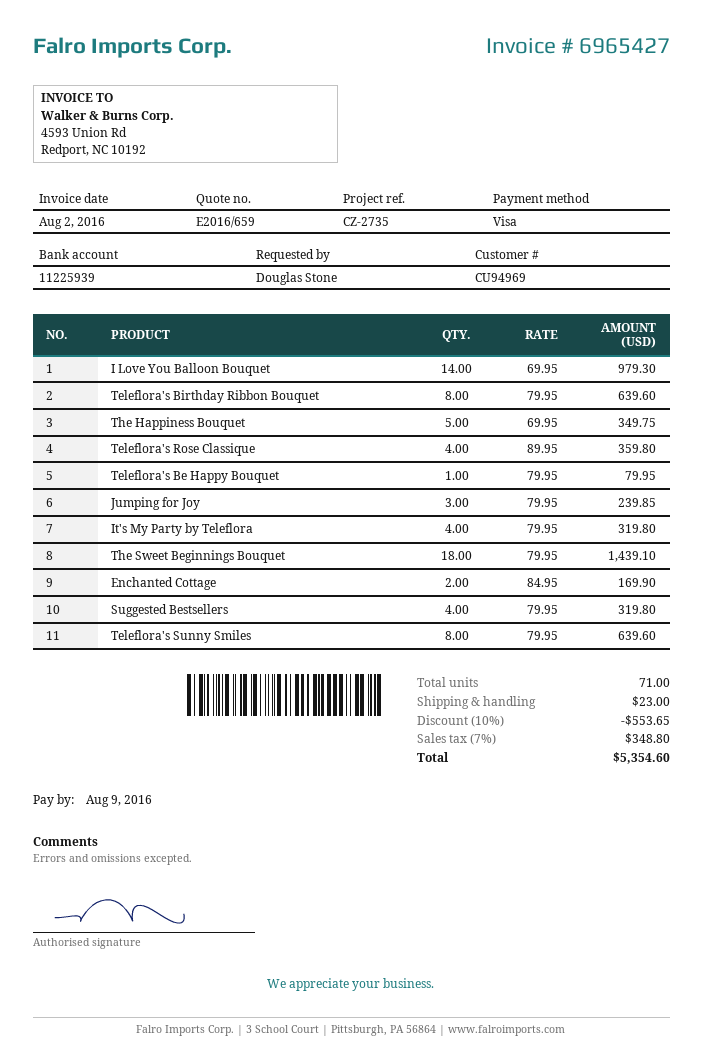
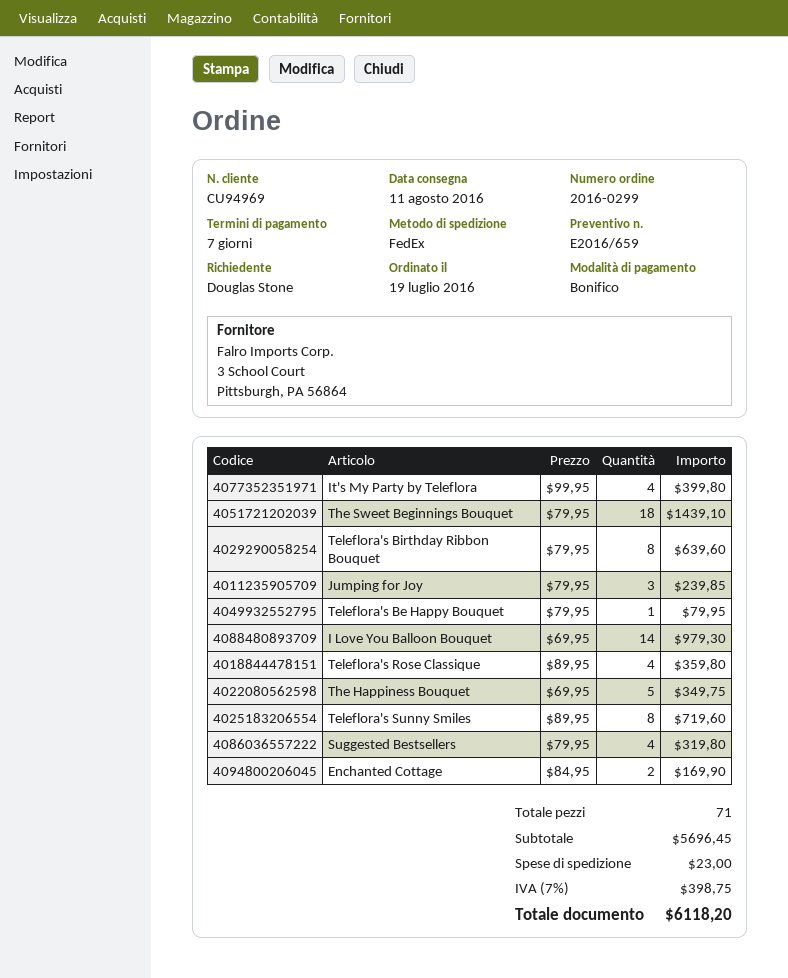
payment method: Visa -> bank transfer
It's My Party by Teleflora: 4 x 79.95 = 319.80 -> 4 x 99.95 = 399.80
Teleflora's Sunny Smiles: 8 x 79.95 = 639.60 -> 8 x 89.95 = 719.60
discount: 10% = 553.65 -> none
tax: 7% = 348.80 -> 7% = 398.75
total: 5354.60 -> 6118.20

